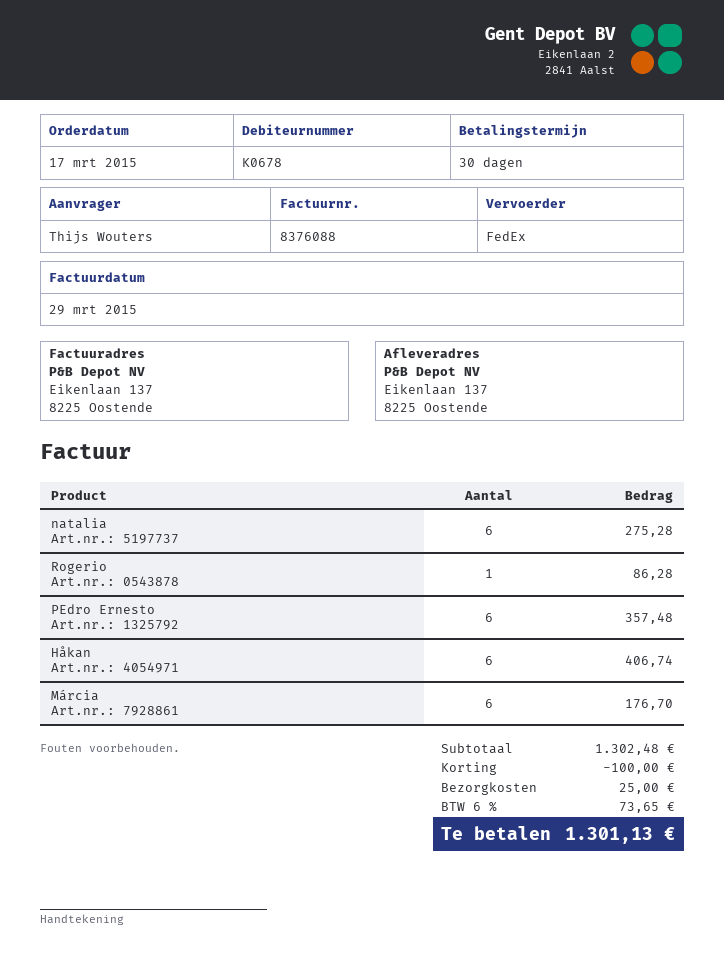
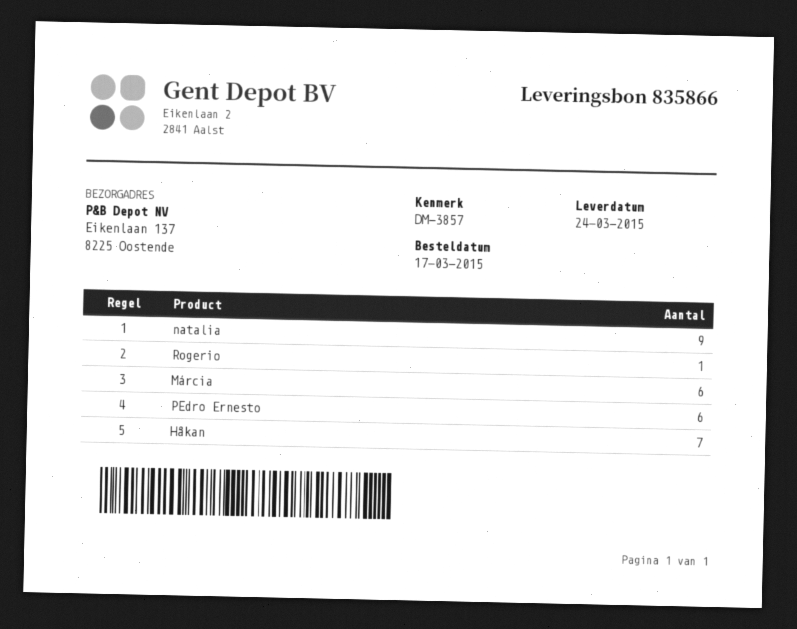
natalia: 6 -> 9
Håkan: 6 -> 7

